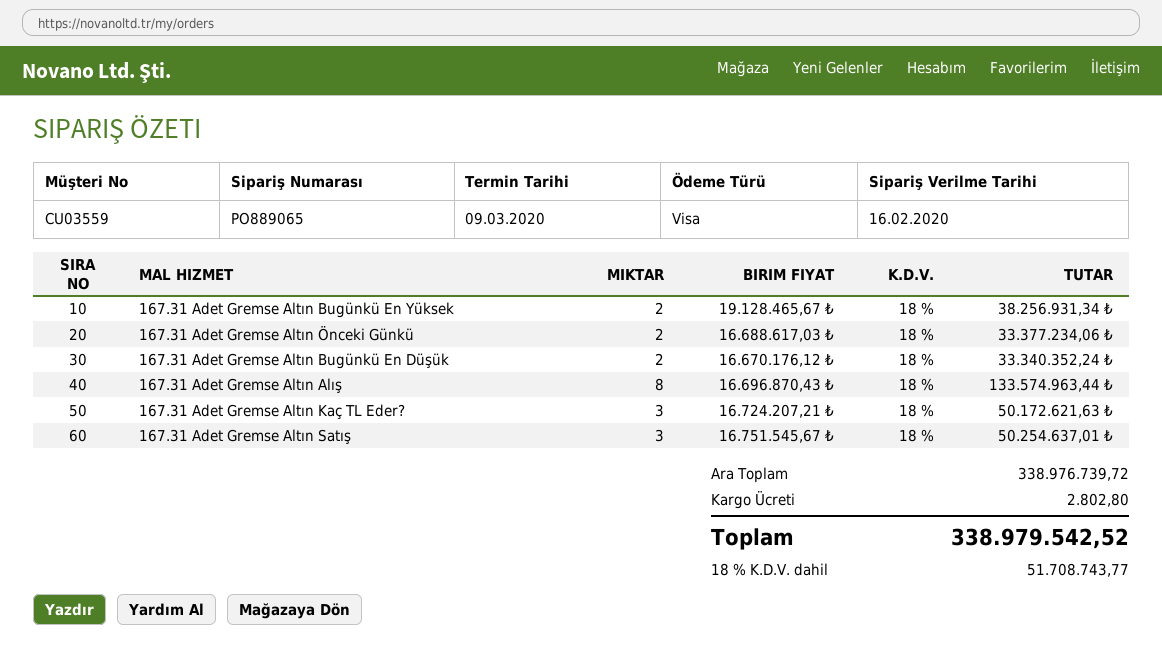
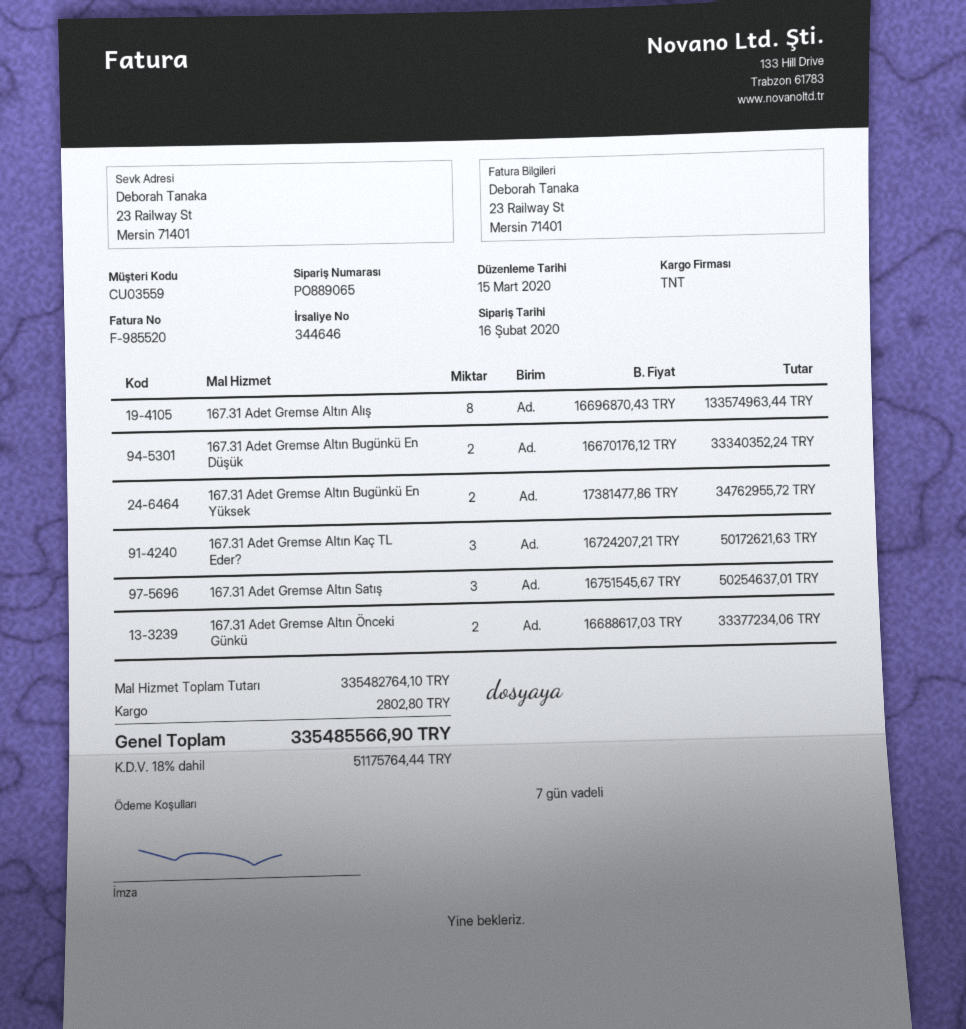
167.31 Adet Gremse Altın Bugünkü En Yüksek: 2 x 19128465.67 = 38256931.34 -> 2 x 17381477.86 = 34762955.72
subtotal: 338976739.72 -> 335482764.10
tax: 18% = 51708743.77 -> 18% = 51175764.44
total: 338979542.52 -> 335485566.90

